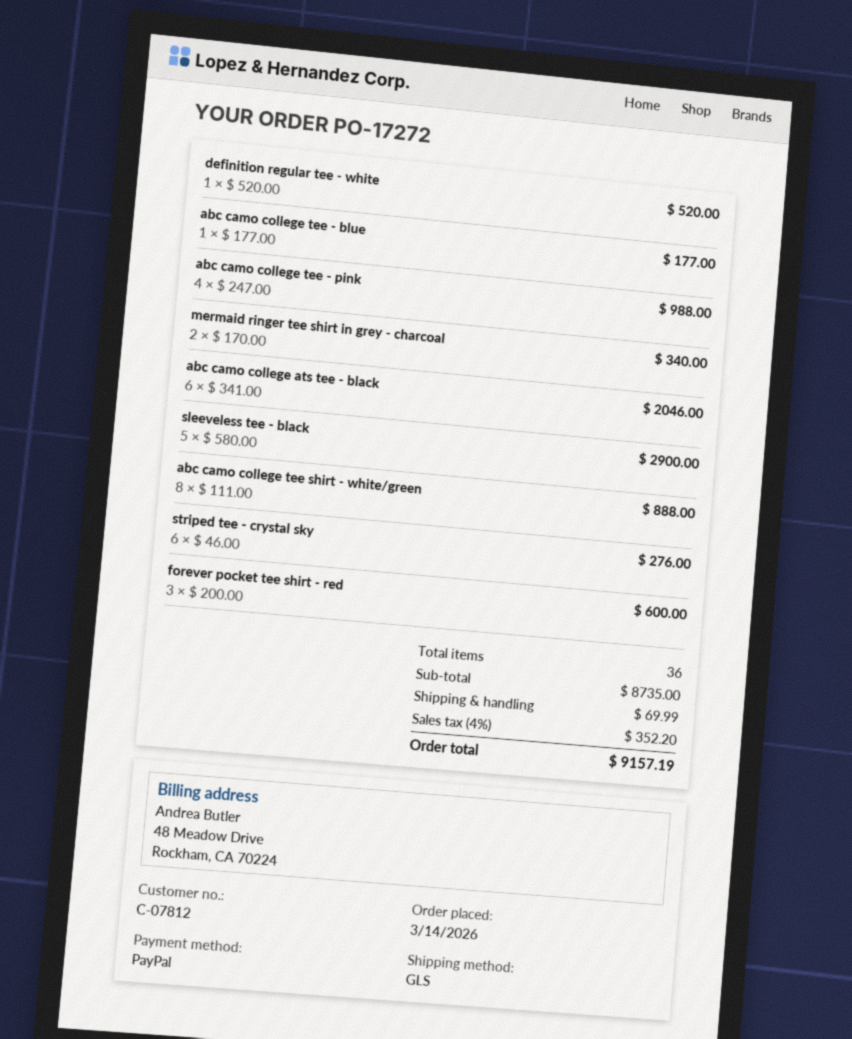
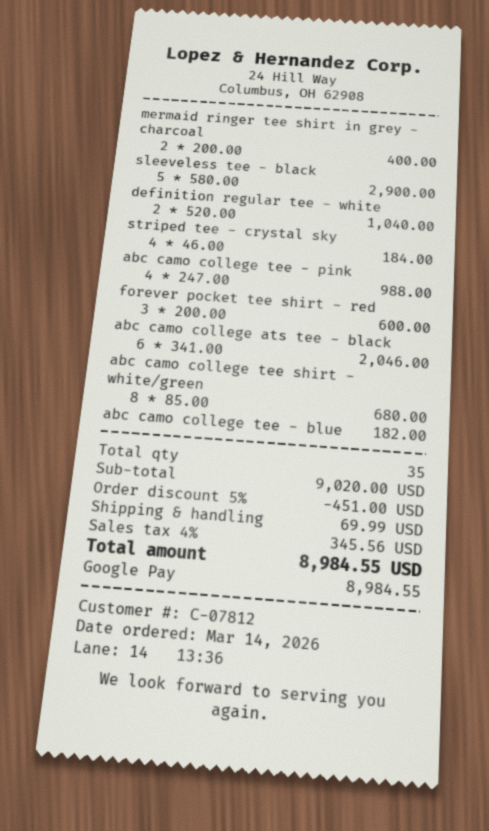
payment method: PayPal -> Google Pay
definition regular tee - white: 1 x 520.00 = 520.00 -> 2 x 520.00 = 1040.00
abc camo college tee - blue: 1 x 177.00 = 177.00 -> 1 x 182.00 = 182.00
mermaid ringer tee shirt in grey - charcoal: 2 x 170.00 = 340.00 -> 2 x 200.00 = 400.00
abc camo college tee shirt - white/green: 8 x 111.00 = 888.00 -> 8 x 85.00 = 680.00
striped tee - crystal sky: 6 x 46.00 = 276.00 -> 4 x 46.00 = 184.00
total quantity: 36 -> 35
subtotal: 8735.00 -> 9020.00
discount: none -> 5% = 451.00
tax: 4% = 352.20 -> 4% = 345.56
total: 9157.19 -> 8984.55

